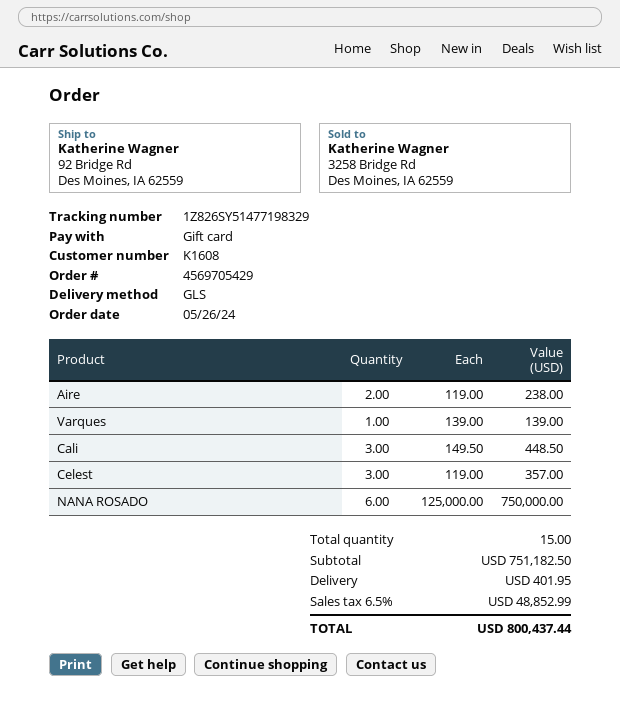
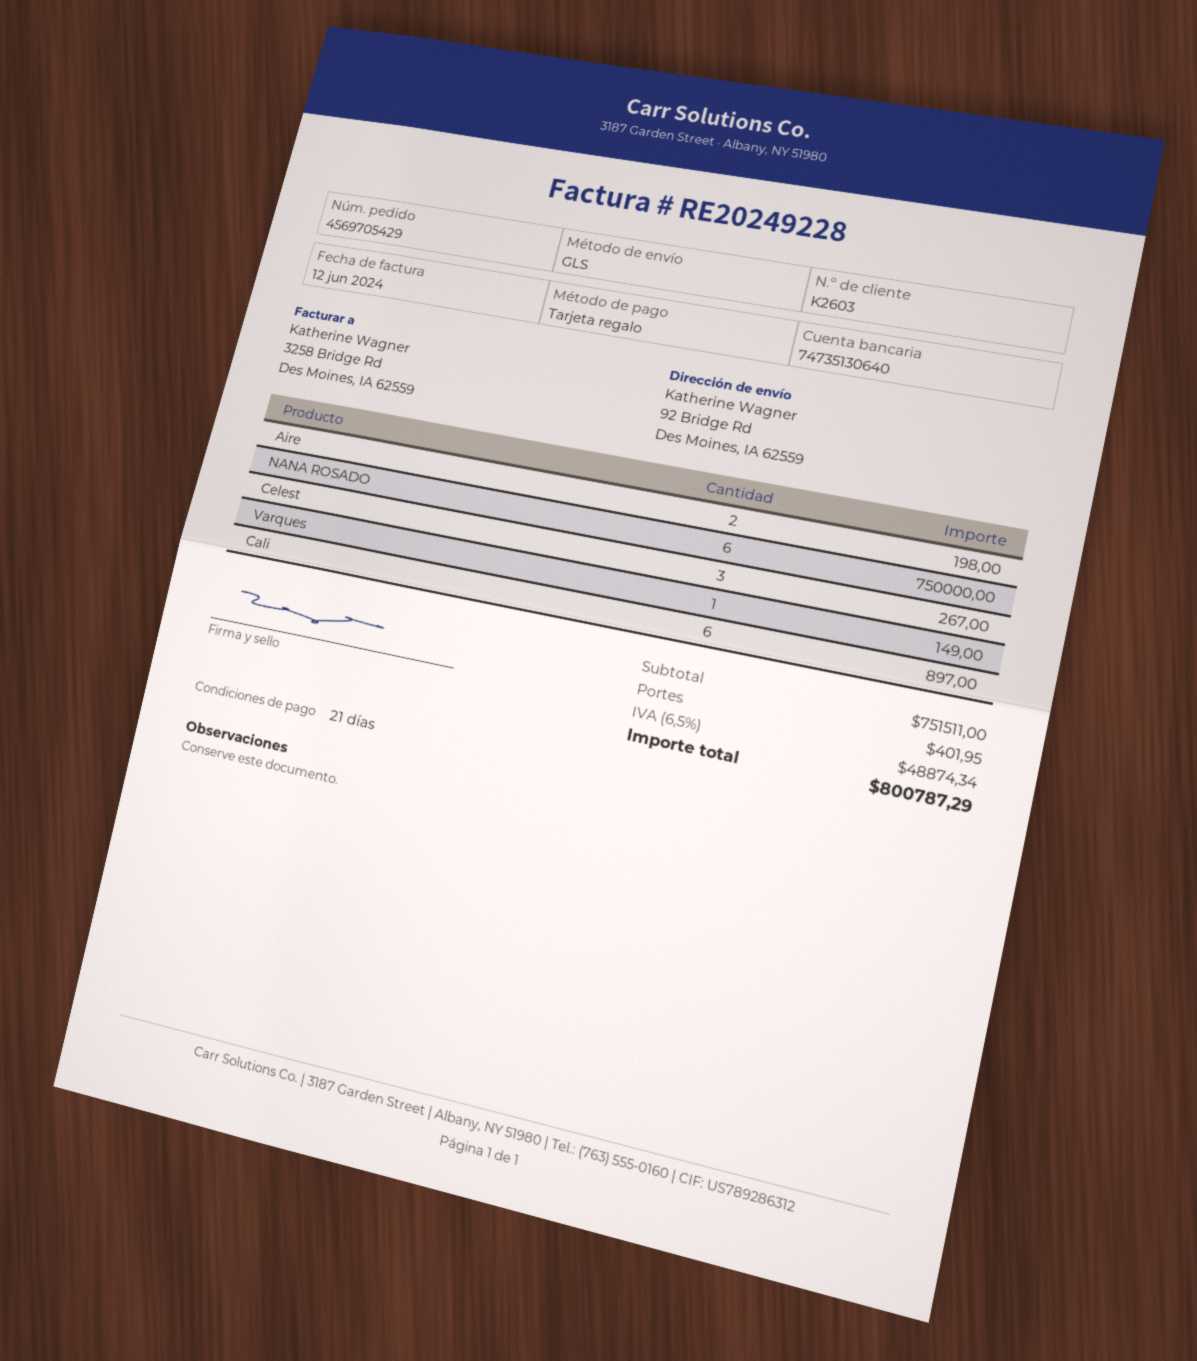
customer number: K1608 -> K2603
Aire: 2 for 238.00 -> 2 for 198.00
Varques: 1 for 139.00 -> 1 for 149.00
Cali: 3 for 448.50 -> 6 for 897.00
Celest: 3 for 357.00 -> 3 for 267.00
subtotal: 751182.50 -> 751511.00
tax: 6.5% = 48852.99 -> 6.5% = 48874.34
total: 800437.44 -> 800787.29

